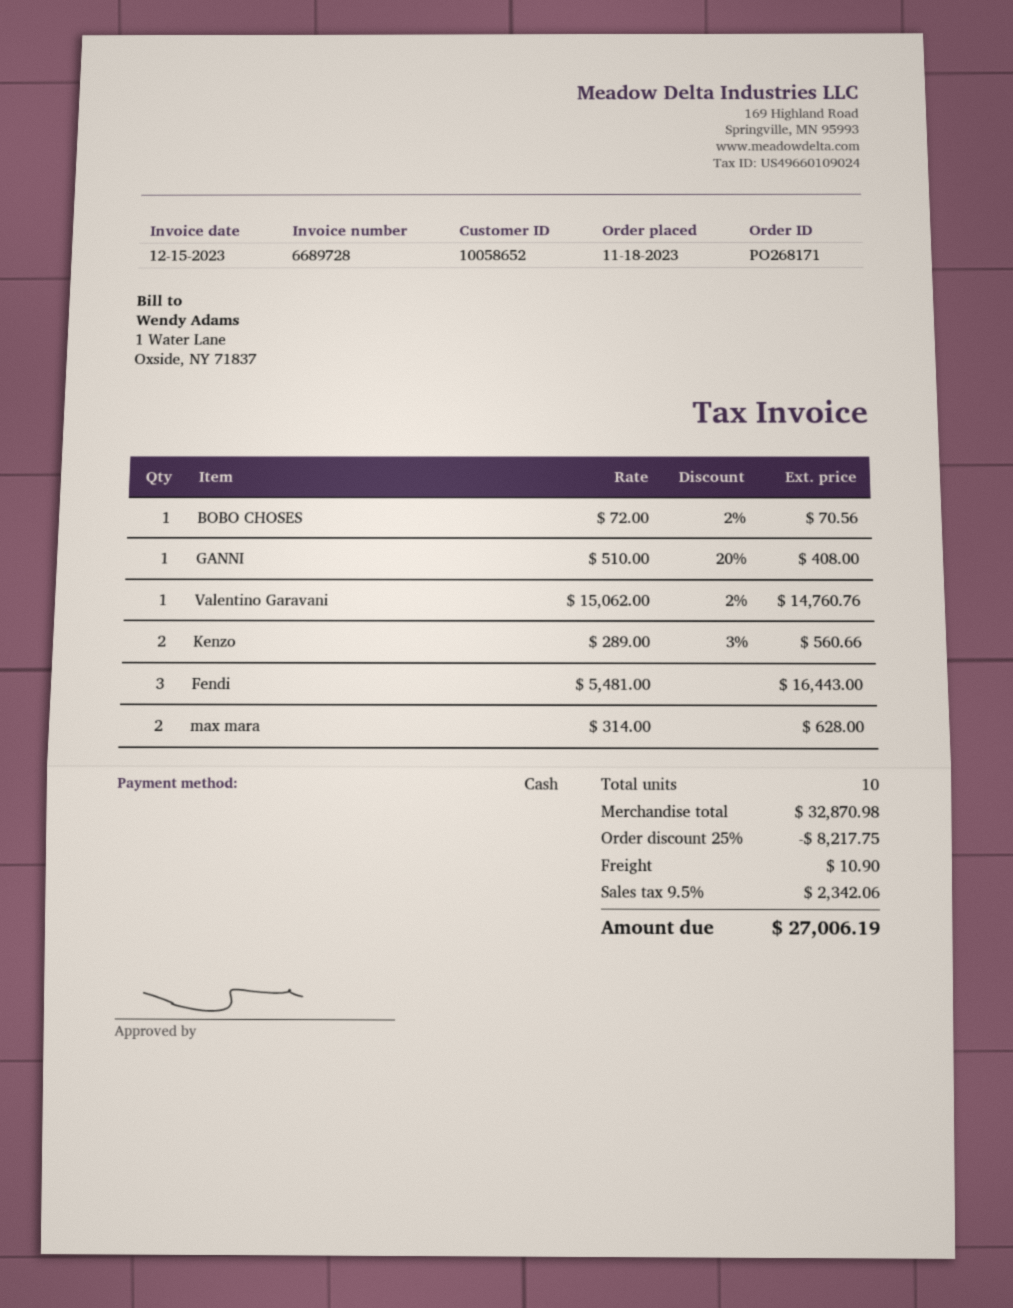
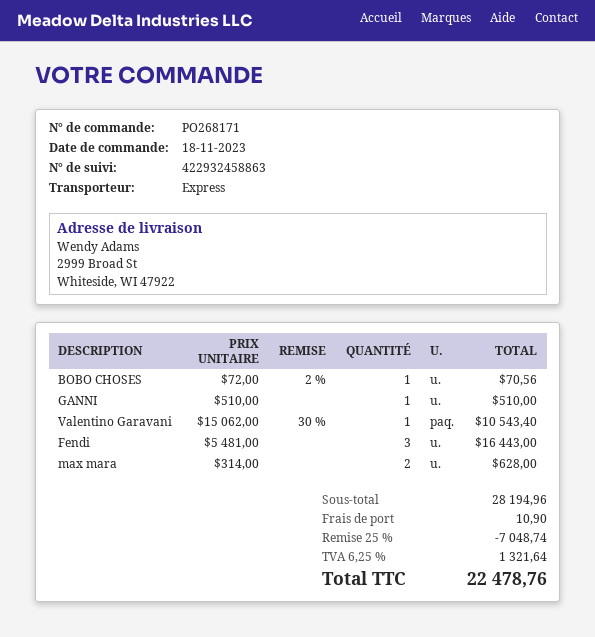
GANNI: 1 x 510.00 - 20% = 408.00 -> 1 x 510.00 = 510.00
Valentino Garavani: 1 x 15062.00 - 2% = 14760.76 -> 1 x 15062.00 - 30% = 10543.40
Kenzo: 2 x 289.00 - 3% = 560.66 -> none
subtotal: 32870.98 -> 28194.96
discount: 25% = 8217.75 -> 25% = 7048.74
tax: 9.5% = 2342.06 -> 6.25% = 1321.64
total: 27006.19 -> 22478.76

